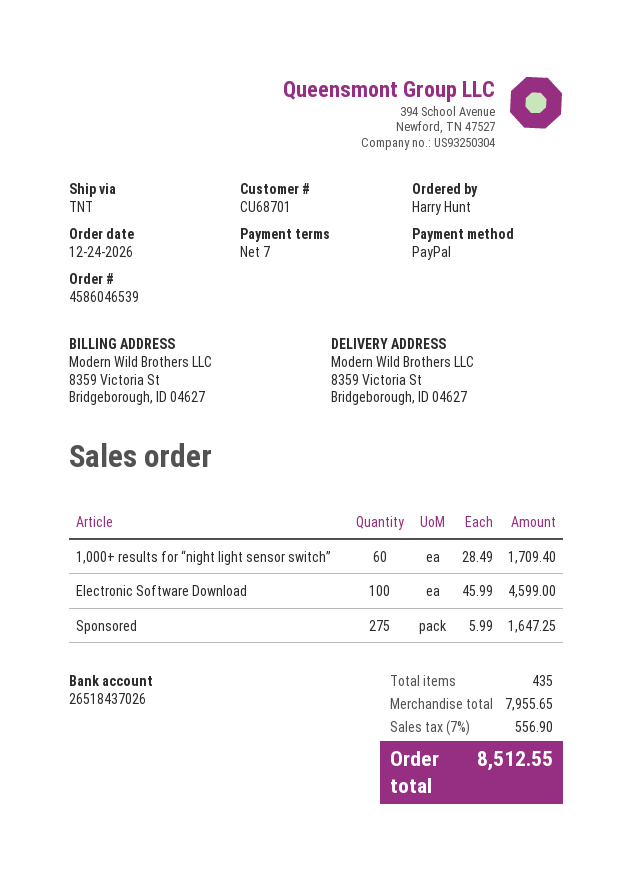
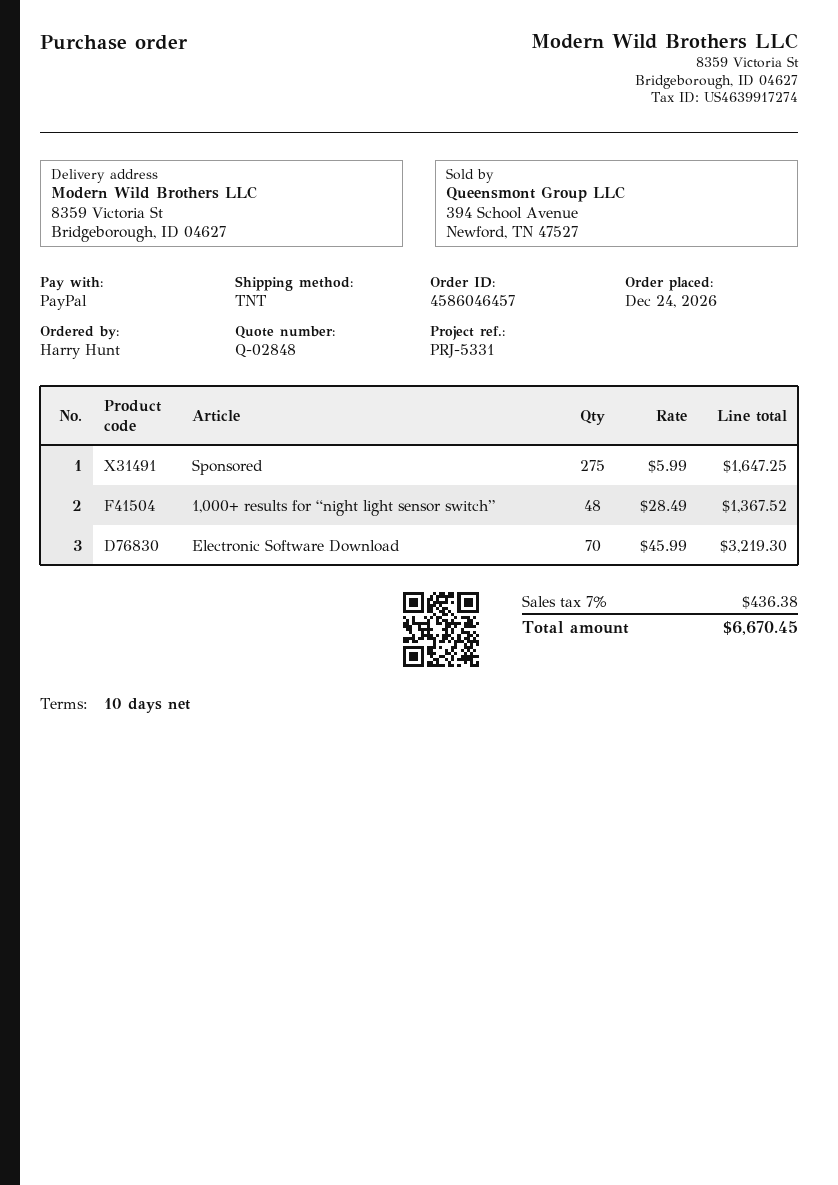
order number: 4586046539 -> 4586046457
payment terms: 7 days -> 10 days
1,000+ results for “night light sensor switch”: 60 x 28.49 = 1709.40 -> 48 x 28.49 = 1367.52
Electronic Software Download: 100 x 45.99 = 4599.00 -> 70 x 45.99 = 3219.30
tax: 7% = 556.90 -> 7% = 436.38
total: 8512.55 -> 6670.45

